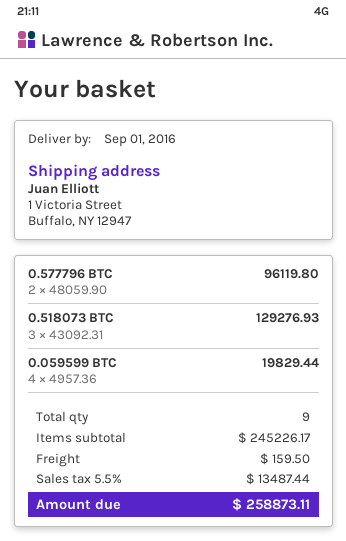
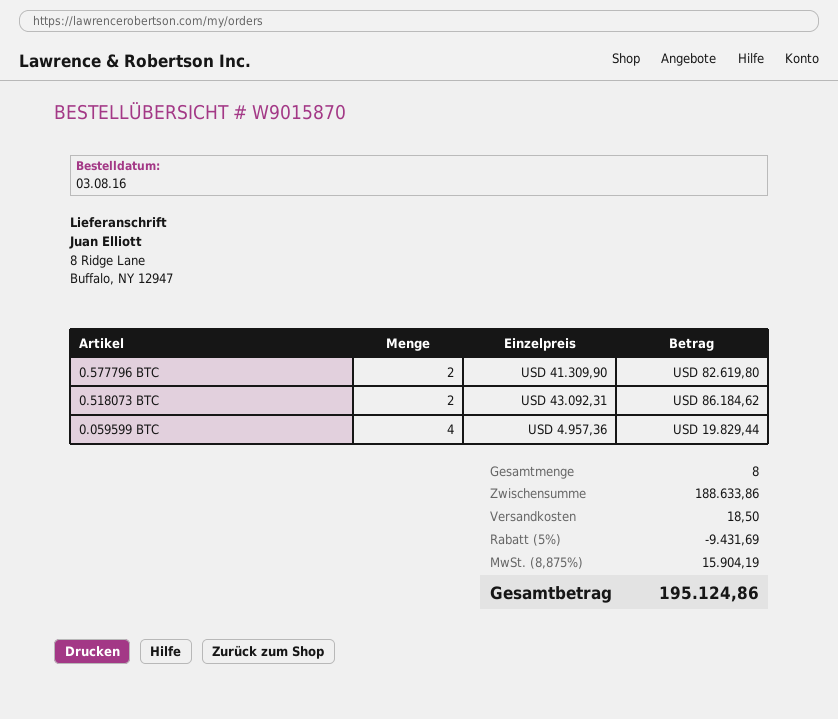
ship to: 1 Victoria Street, Buffalo, NY 12947 -> 8 Ridge Lane, Buffalo, NY 12947
0.577796 BTC: 2 x 48059.90 = 96119.80 -> 2 x 41309.90 = 82619.80
0.518073 BTC: 3 x 43092.31 = 129276.93 -> 2 x 43092.31 = 86184.62
total quantity: 9 -> 8
subtotal: 245226.17 -> 188633.86
discount: none -> 5% = 9431.69
shipping: 159.50 -> 18.50
tax: 5.5% = 13487.44 -> 8.875% = 15904.19
total: 258873.11 -> 195124.86

